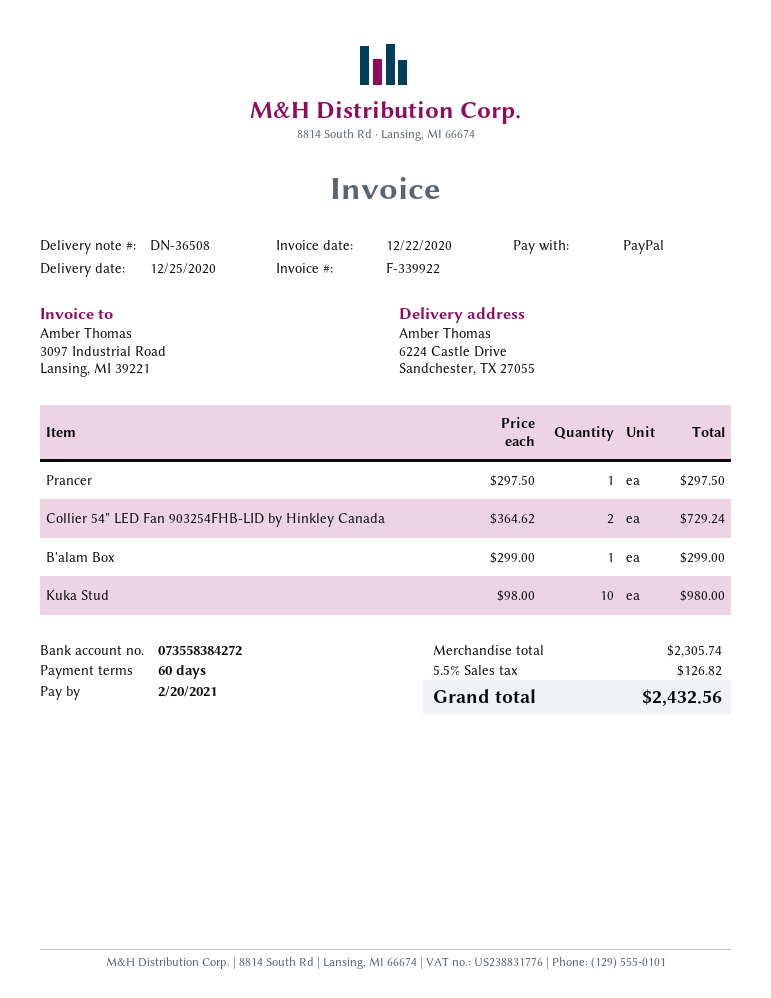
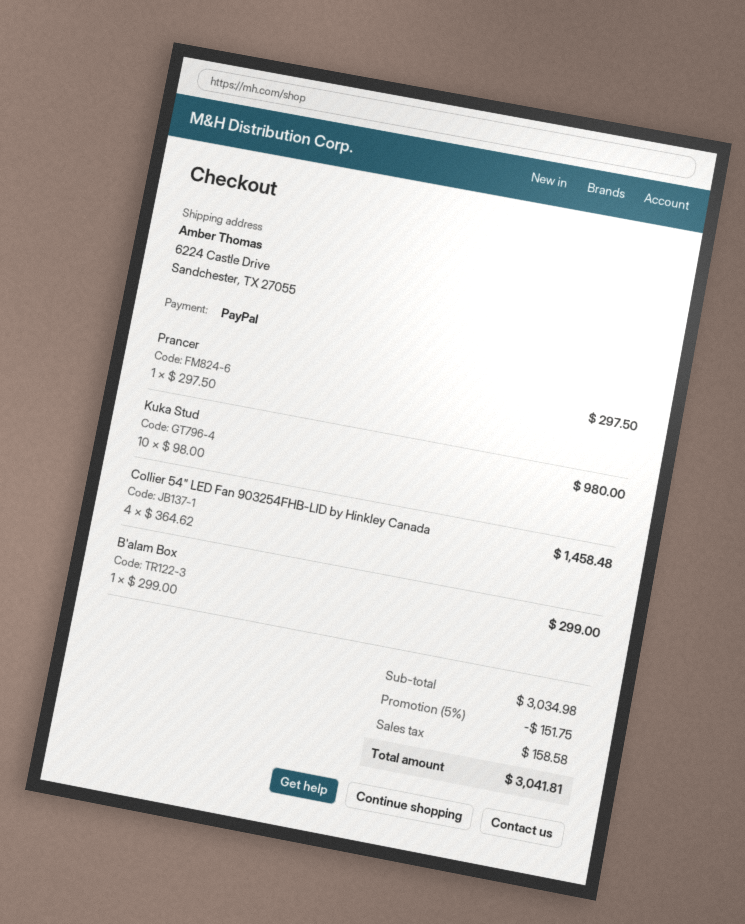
Collier 54" LED Fan 903254FHB-LID by Hinkley Canada: 2 x 364.62 = 729.24 -> 4 x 364.62 = 1458.48
subtotal: 2305.74 -> 3034.98
discount: none -> 5% = 151.75
tax: 126.82 -> 158.58
total: 2432.56 -> 3041.81

